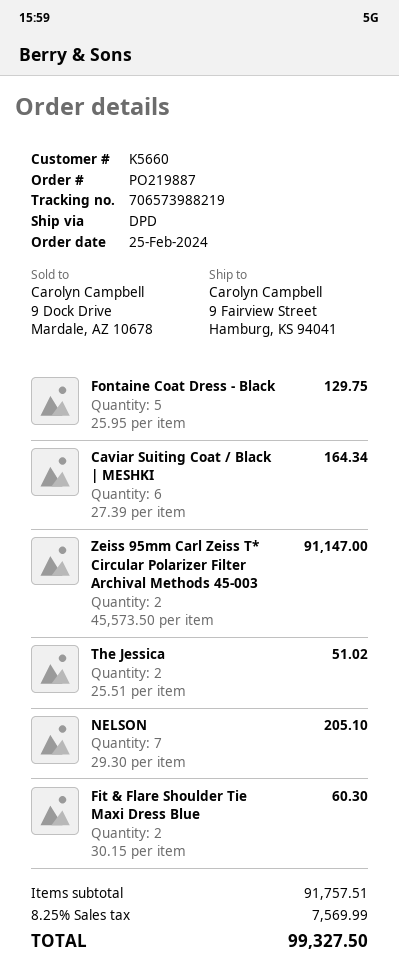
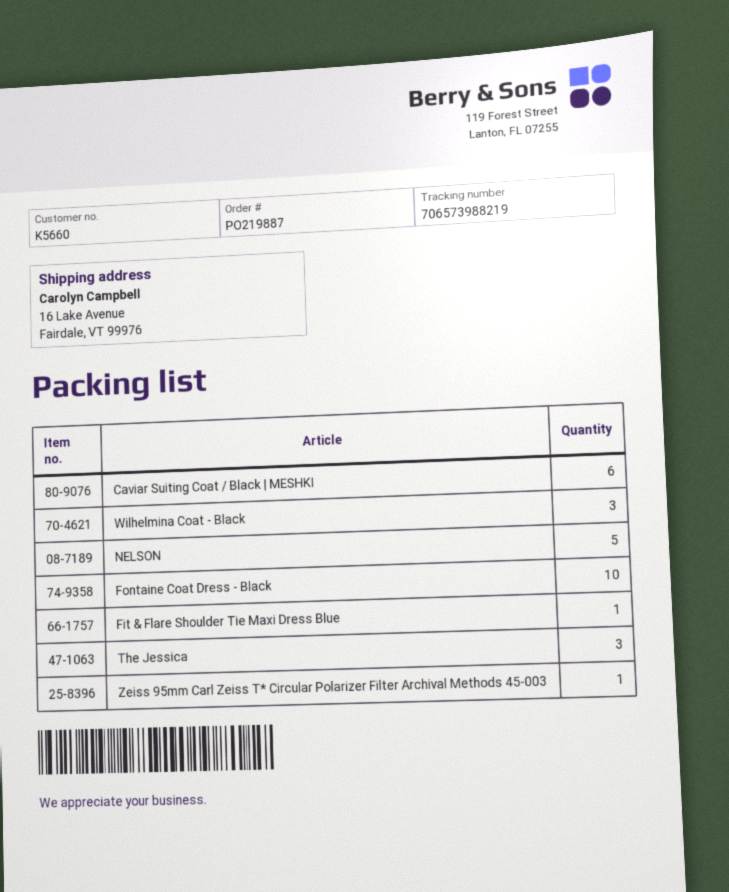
ship to: 9 Fairview Street, Hamburg, KS 94041 -> 16 Lake Avenue, Fairdale, VT 99976
Fontaine Coat Dress - Black: 5 -> 10
Zeiss 95mm Carl Zeiss T* Circular Polarizer Filter Archival Methods 45-003: 2 -> 1
The Jessica: 2 -> 3
NELSON: 7 -> 5
Fit & Flare Shoulder Tie Maxi Dress Blue: 2 -> 1
Wilhelmina Coat - Black: none -> 3

